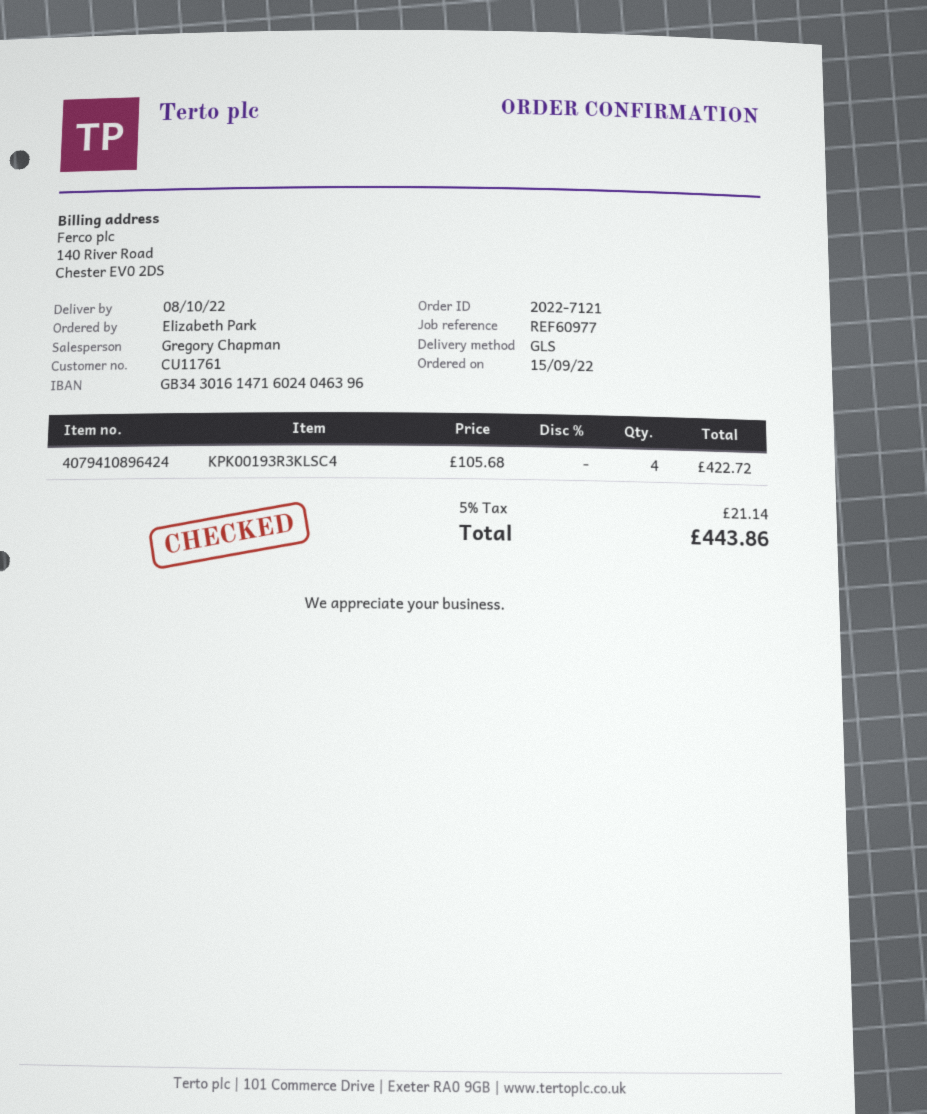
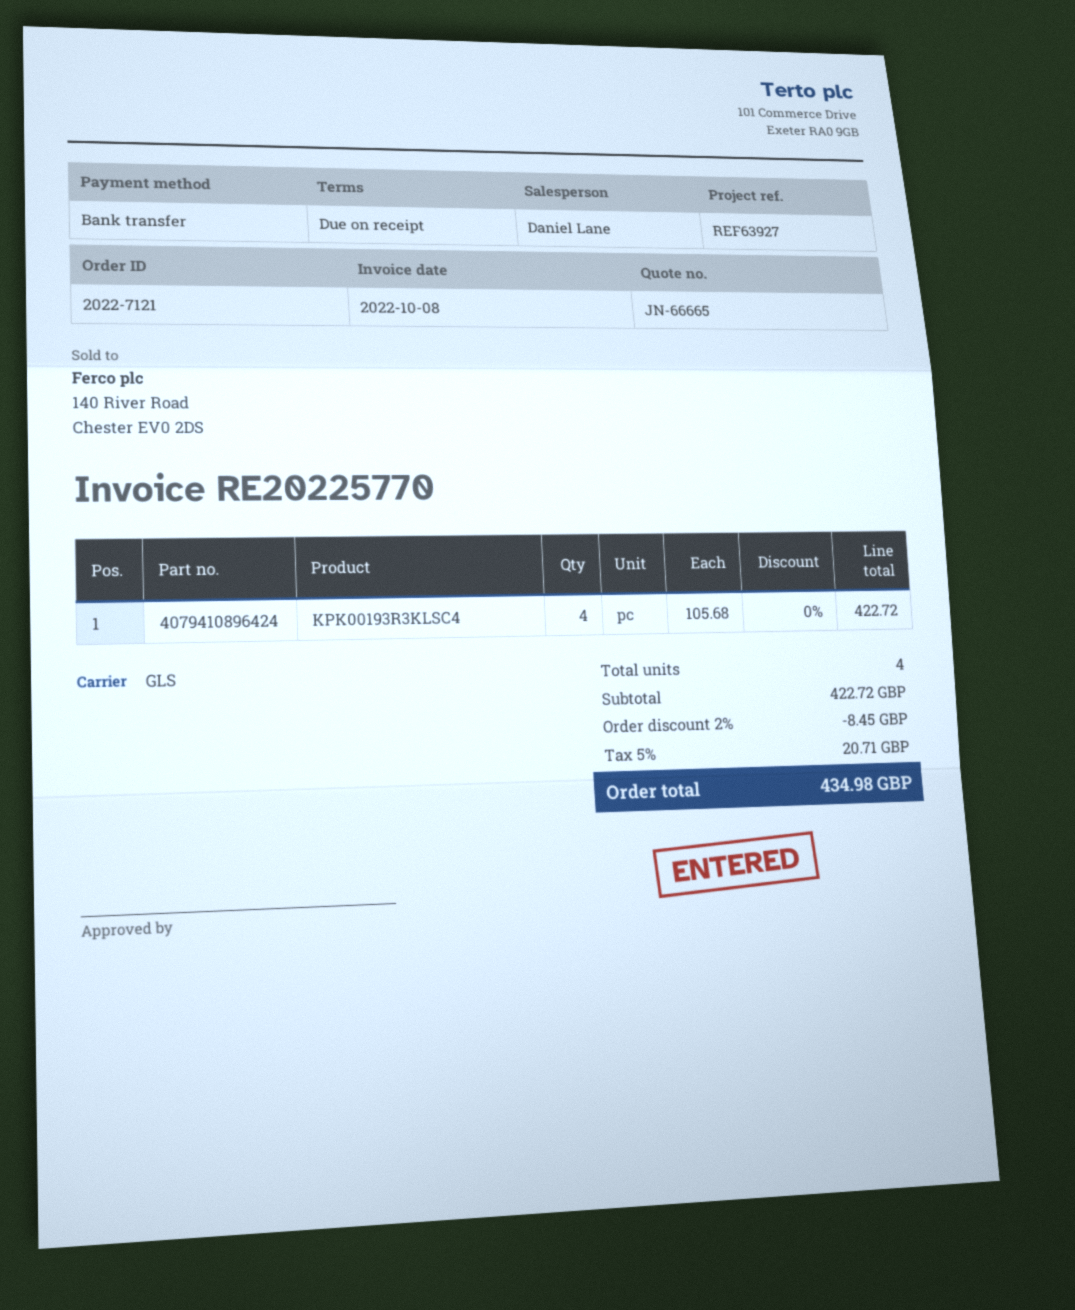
reference: REF60977 -> REF63927
sales rep: Gregory Chapman -> Daniel Lane
discount: none -> 2% = 8.45
tax: 5% = 21.14 -> 5% = 20.71
total: 443.86 -> 434.98

